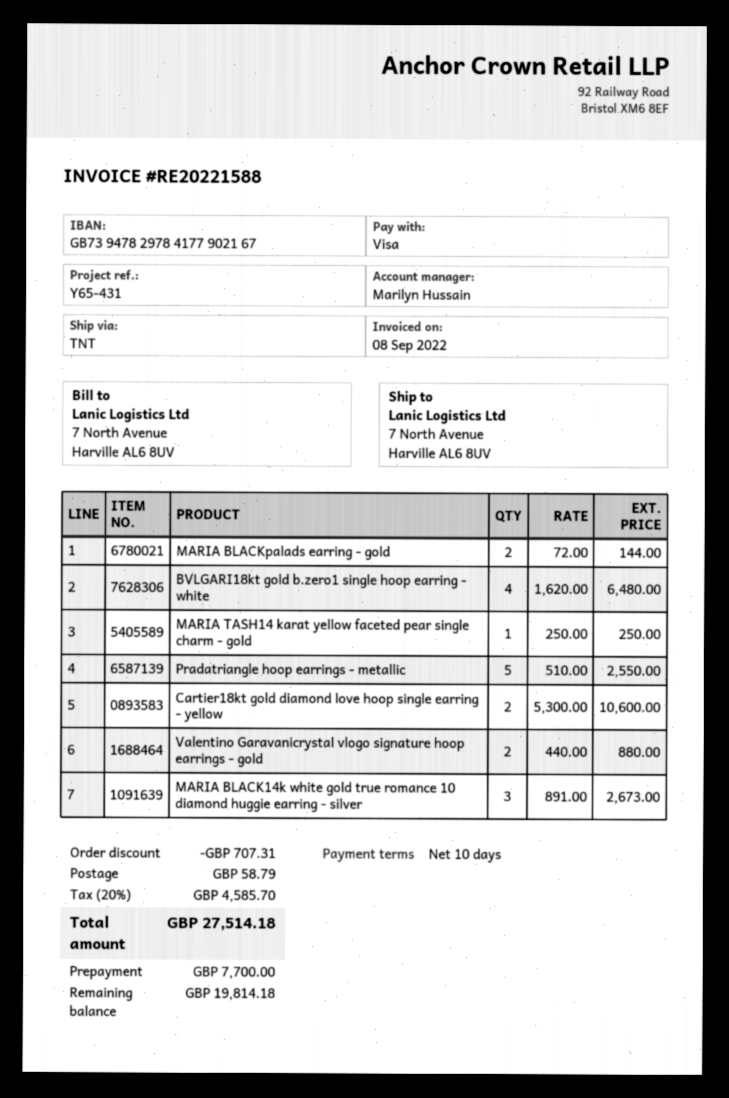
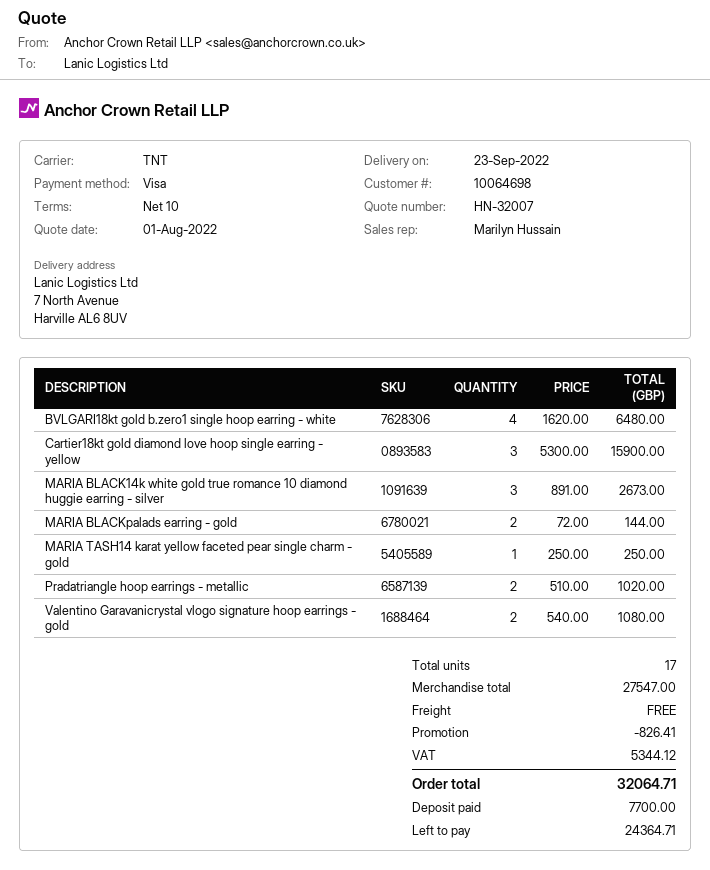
Pradatriangle hoop earrings - metallic: 5 x 510.00 = 2550.00 -> 2 x 510.00 = 1020.00
Cartier18kt gold diamond love hoop single earring - yellow: 2 x 5300.00 = 10600.00 -> 3 x 5300.00 = 15900.00
Valentino Garavanicrystal vlogo signature hoop earrings - gold: 2 x 440.00 = 880.00 -> 2 x 540.00 = 1080.00
discount: 707.31 -> 826.41
shipping: 58.79 -> 0.00
tax: 4585.70 -> 5344.12
total: 27514.18 -> 32064.71
balance: 19814.18 -> 24364.71

